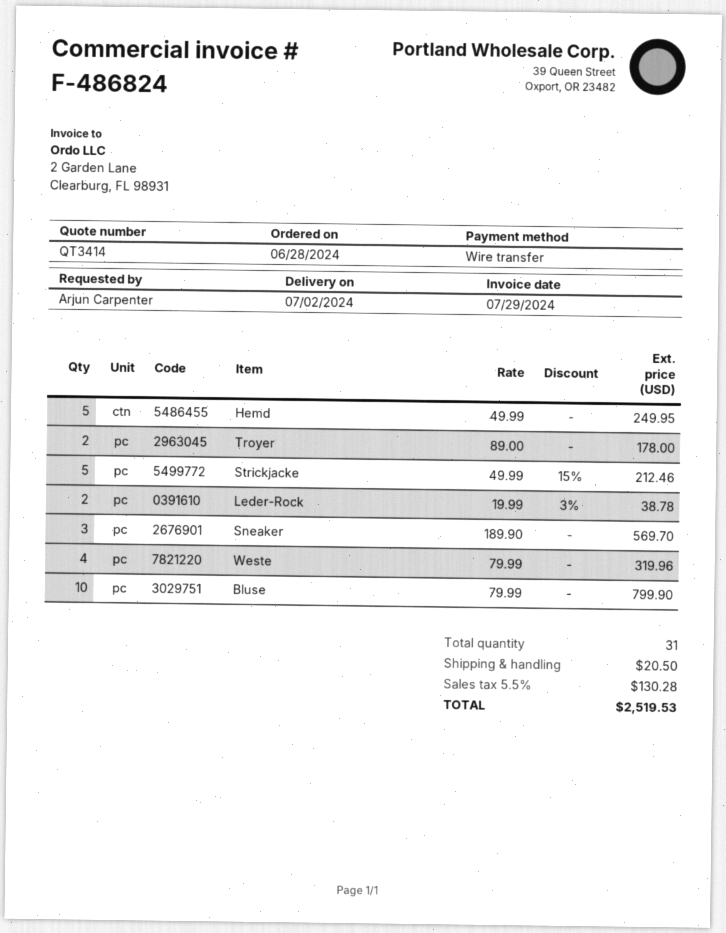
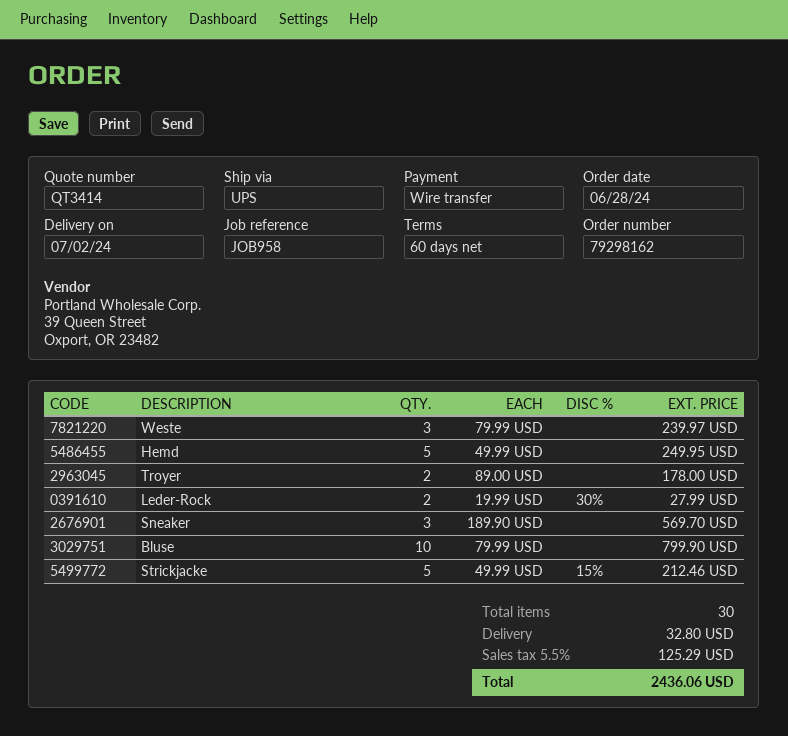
Leder-Rock: 2 x 19.99 - 3% = 38.78 -> 2 x 19.99 - 30% = 27.99
Weste: 4 x 79.99 = 319.96 -> 3 x 79.99 = 239.97
total quantity: 31 -> 30
shipping: 20.50 -> 32.80
tax: 5.5% = 130.28 -> 5.5% = 125.29
total: 2519.53 -> 2436.06

